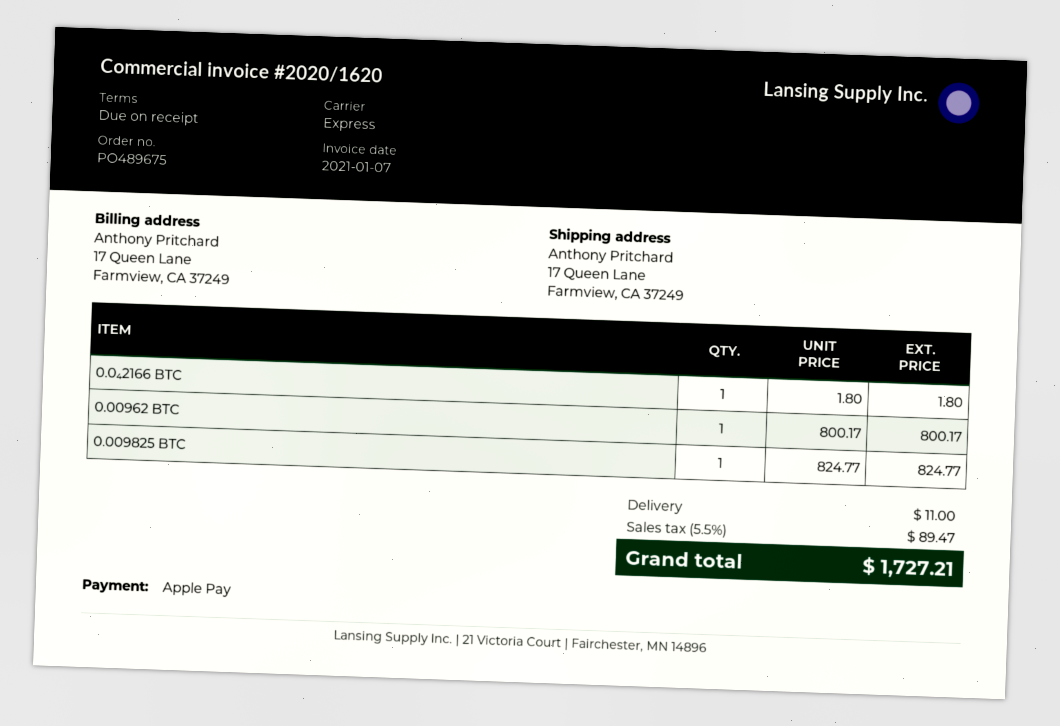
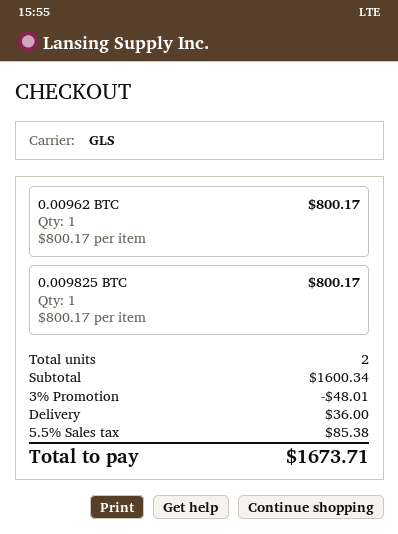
shipping method: express -> GLS
0.0₄2166 BTC: 1 x 1.80 = 1.80 -> none
0.009825 BTC: 1 x 824.77 = 824.77 -> 1 x 800.17 = 800.17
discount: none -> 3% = 48.01
shipping: 11.00 -> 36.00
tax: 5.5% = 89.47 -> 5.5% = 85.38
total: 1727.21 -> 1673.71

